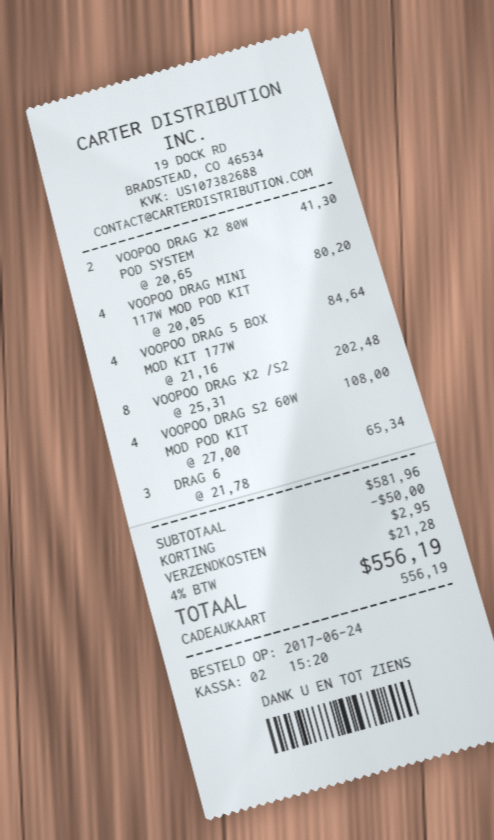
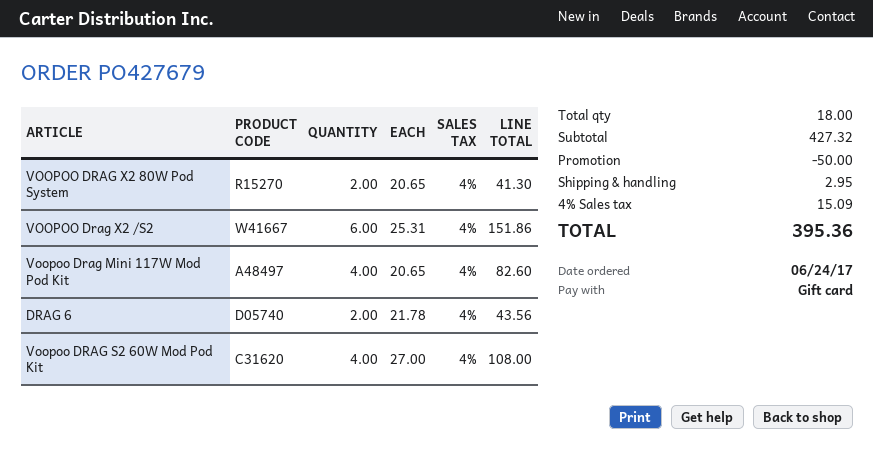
VOOPOO DRAG MINI 117W MOD POD KIT: 4 x 20.05 = 80.20 -> 4 x 20.65 = 82.60
VOOPOO DRAG 5 BOX MOD KIT 177W: 4 x 21.16 = 84.64 -> none
VOOPOO DRAG X2 /S2: 8 x 25.31 = 202.48 -> 6 x 25.31 = 151.86
DRAG 6: 3 x 21.78 = 65.34 -> 2 x 21.78 = 43.56
subtotal: 581.96 -> 427.32
tax: 4% = 21.28 -> 4% = 15.09
total: 556.19 -> 395.36

